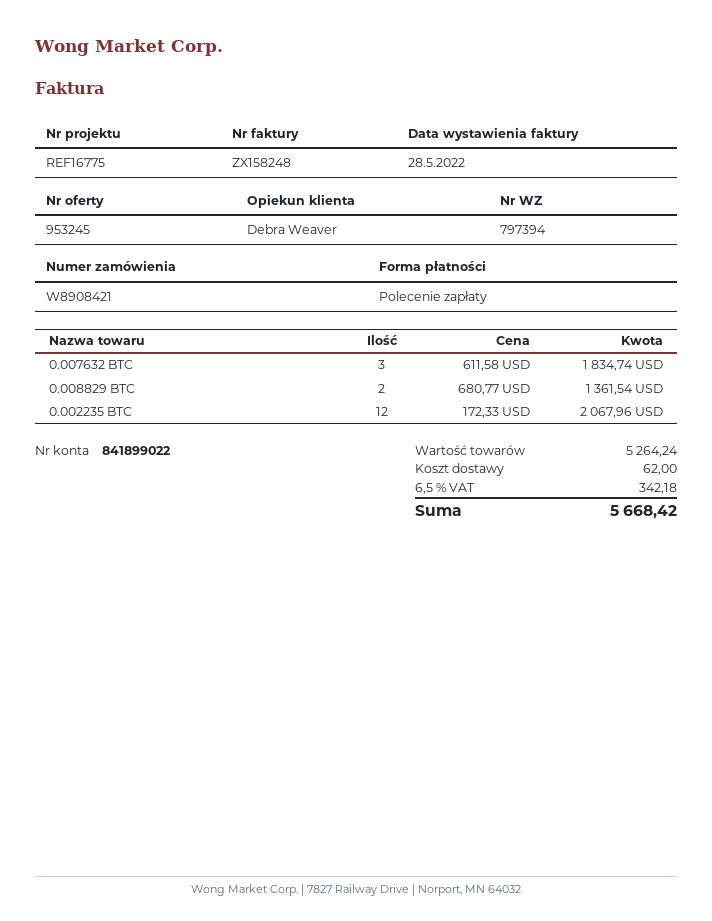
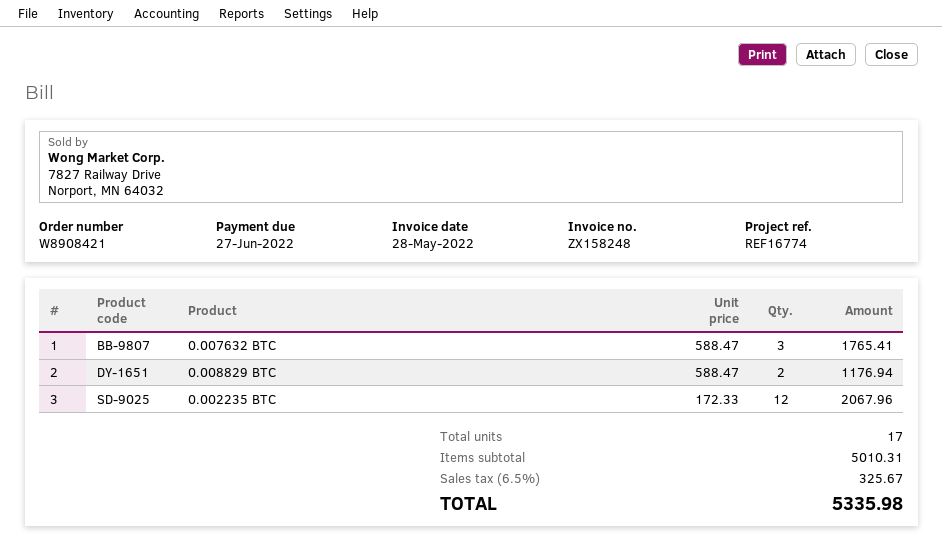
reference: REF16775 -> REF16774
0.007632 BTC: 3 x 611.58 = 1834.74 -> 3 x 588.47 = 1765.41
0.008829 BTC: 2 x 680.77 = 1361.54 -> 2 x 588.47 = 1176.94
subtotal: 5264.24 -> 5010.31
shipping: 62.00 -> none
tax: 6.5% = 342.18 -> 6.5% = 325.67
total: 5668.42 -> 5335.98

